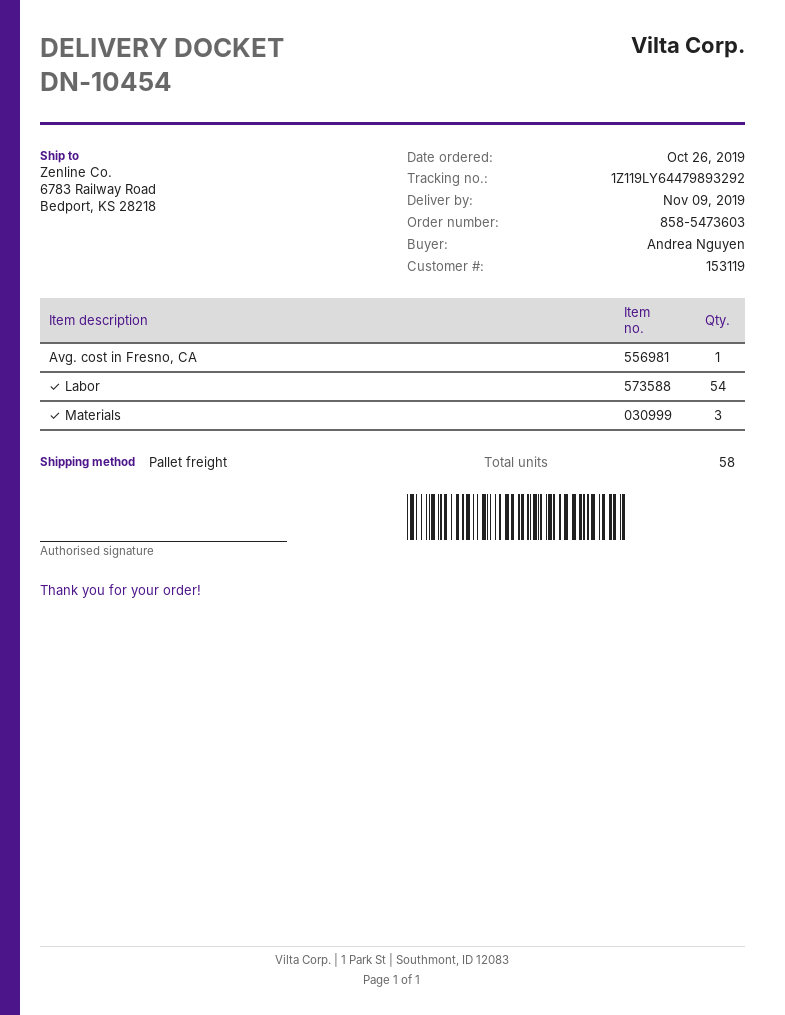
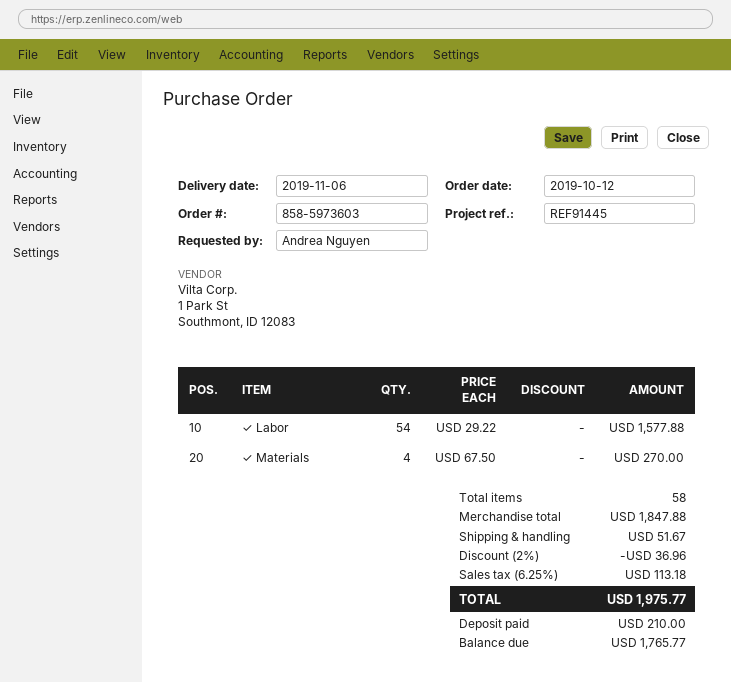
order number: 858-5473603 -> 858-5973603
order date: 2019-10-26 -> 2019-10-12
delivery date: 2019-11-09 -> 2019-11-06
Avg. cost in Fresno, CA: 1 -> none
✓ Materials: 3 -> 4

